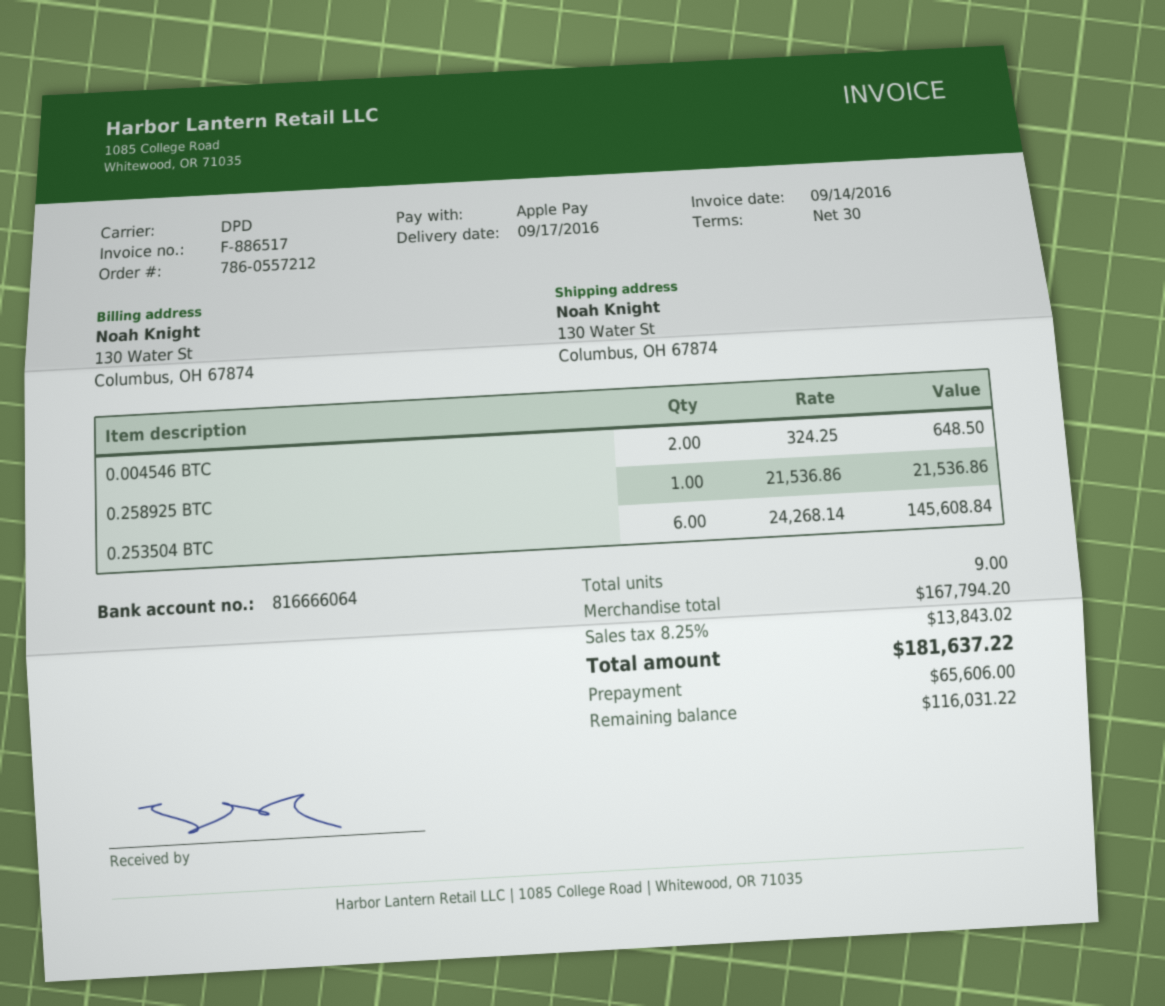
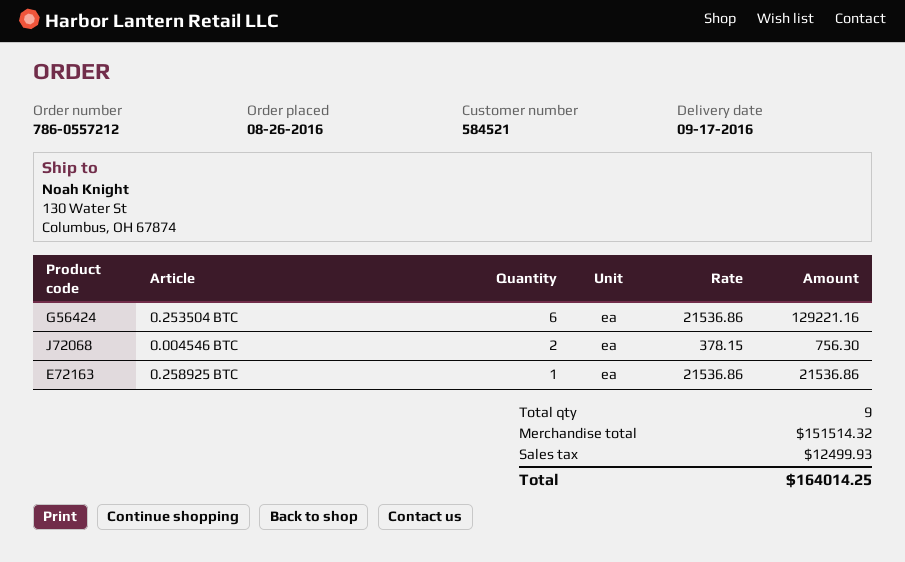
0.004546 BTC: 2 x 324.25 = 648.50 -> 2 x 378.15 = 756.30
0.253504 BTC: 6 x 24268.14 = 145608.84 -> 6 x 21536.86 = 129221.16
subtotal: 167794.20 -> 151514.32
tax: 13843.02 -> 12499.93
total: 181637.22 -> 164014.25

